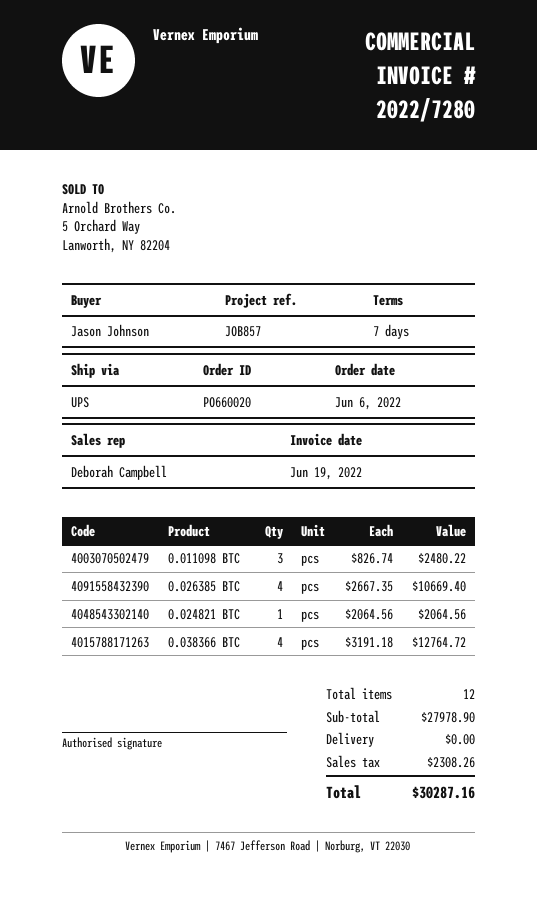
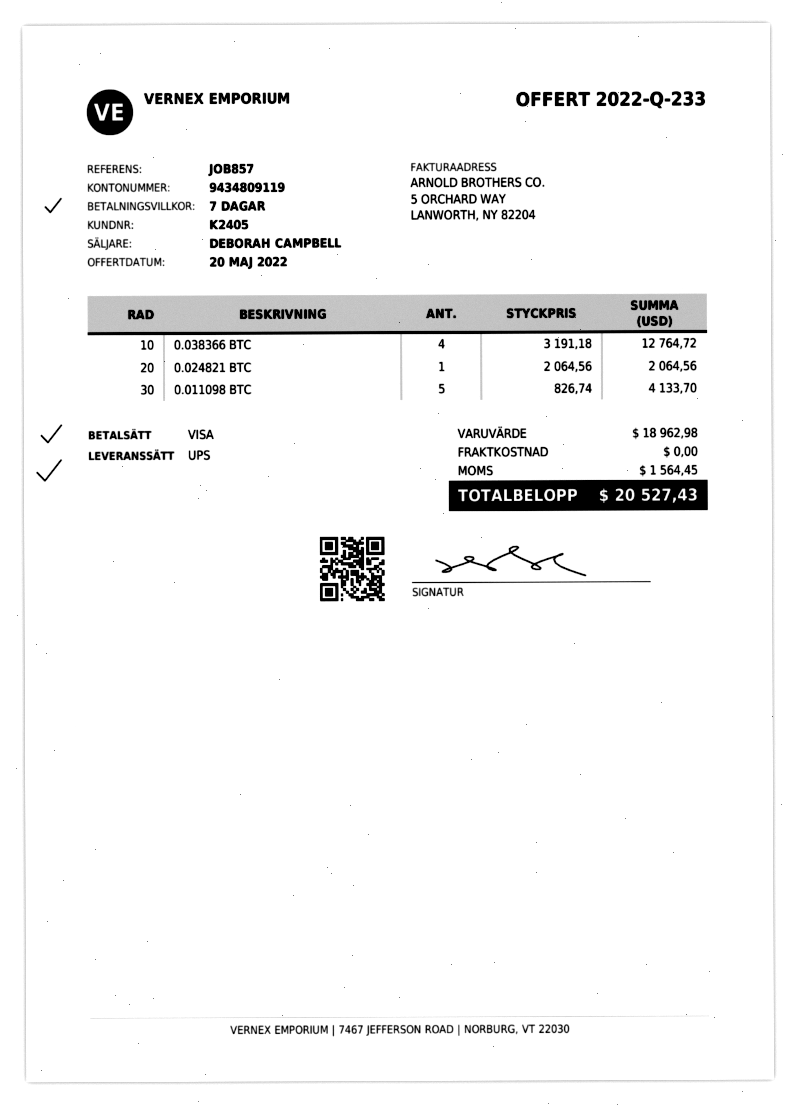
0.011098 BTC: 3 x 826.74 = 2480.22 -> 5 x 826.74 = 4133.70
0.026385 BTC: 4 x 2667.35 = 10669.40 -> none
subtotal: 27978.90 -> 18962.98
tax: 2308.26 -> 1564.45
total: 30287.16 -> 20527.43

